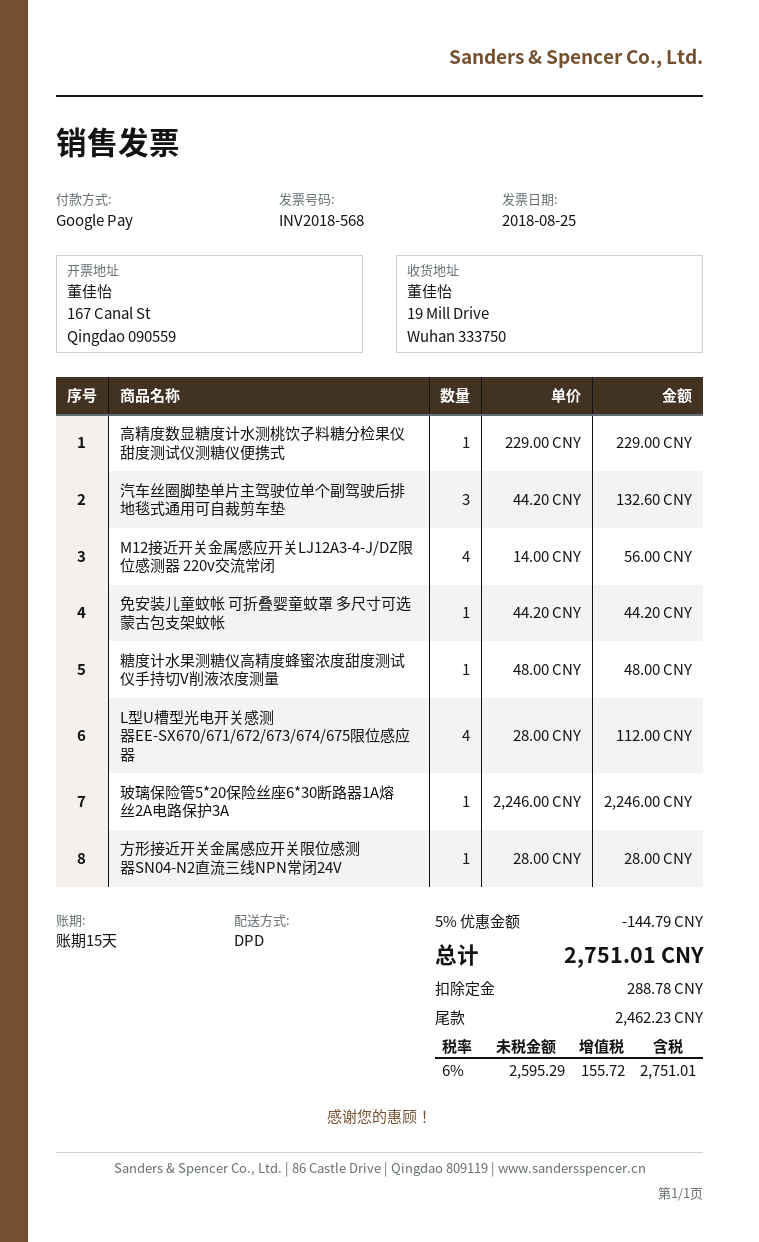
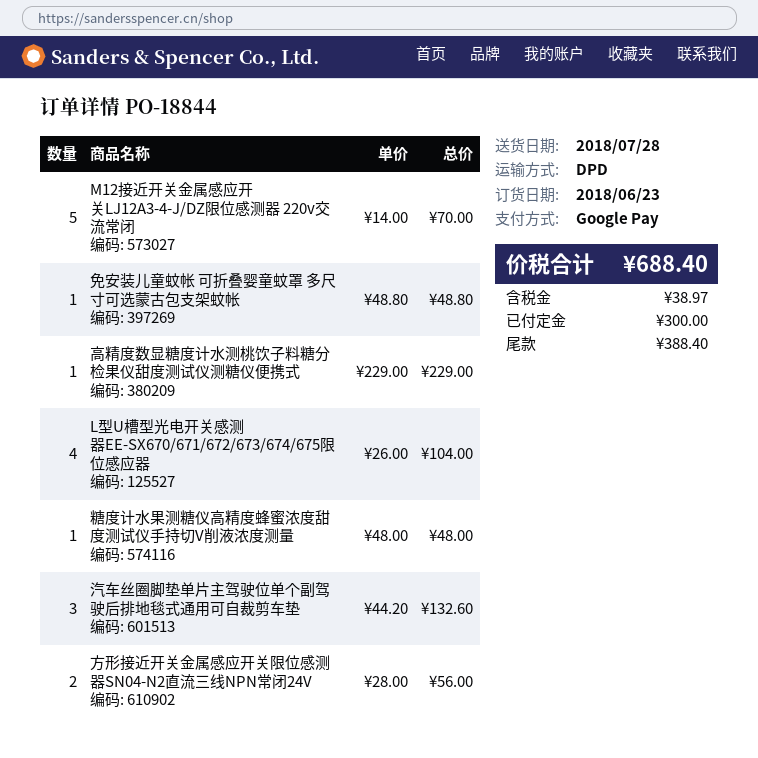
M12接近开关金属感应开关LJ12A3-4-J/DZ限位感测器 220v交流常闭: 4 x 14.00 = 56.00 -> 5 x 14.00 = 70.00
免安装儿童蚊帐 可折叠婴童蚊罩 多尺寸可选蒙古包支架蚊帐: 1 x 44.20 = 44.20 -> 1 x 48.80 = 48.80
L型U槽型光电开关感测器EE-SX670/671/672/673/674/675限位感应器: 4 x 28.00 = 112.00 -> 4 x 26.00 = 104.00
玻璃保险管5*20保险丝座6*30断路器1A熔丝2A电路保护3A: 1 x 2246.00 = 2246.00 -> none
方形接近开关金属感应开关限位感测器SN04-N2直流三线NPN常闭24V: 1 x 28.00 = 28.00 -> 2 x 28.00 = 56.00
discount: 5% = 144.79 -> none
tax: 155.72 -> 38.97
total: 2751.01 -> 688.40
deposit: 288.78 -> 300.00
balance: 2462.23 -> 388.40

